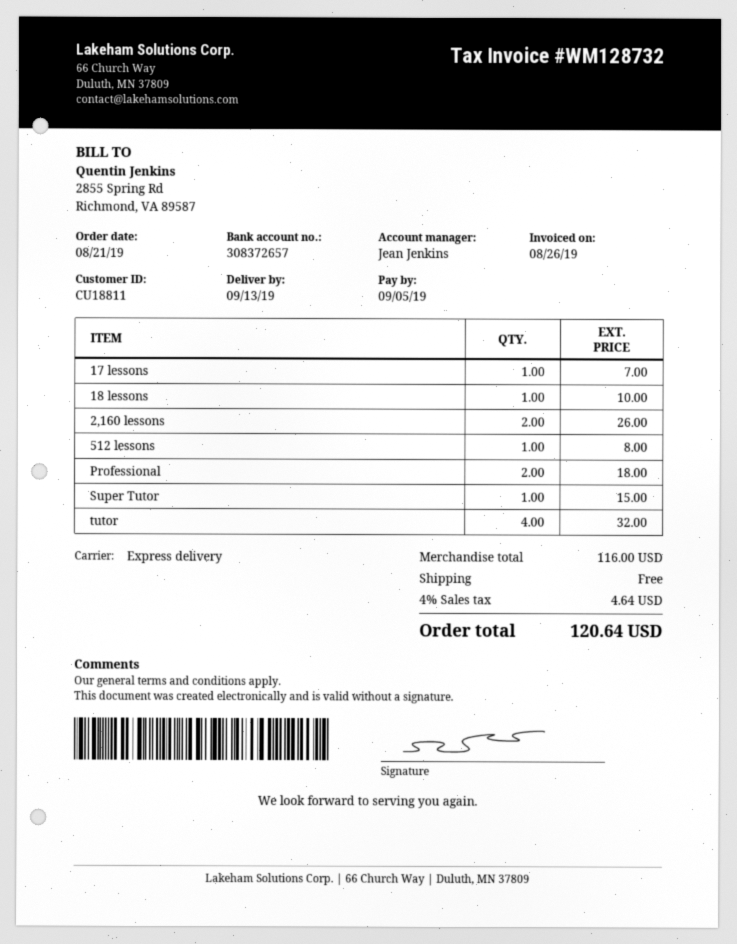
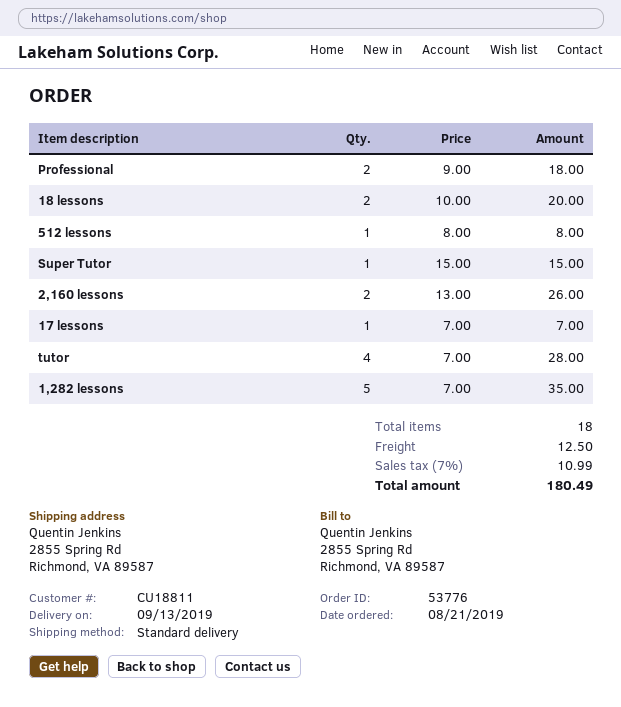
shipping method: express -> standard
18 lessons: 1 for 10.00 -> 2 for 20.00
tutor: 4 for 32.00 -> 4 for 28.00
1,282 lessons: none -> 5 for 35.00
shipping: 0.00 -> 12.50
tax: 4% = 4.64 -> 7% = 10.99
total: 120.64 -> 180.49

